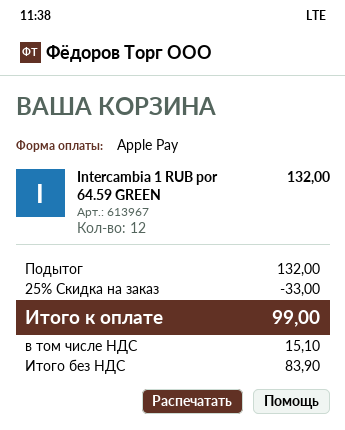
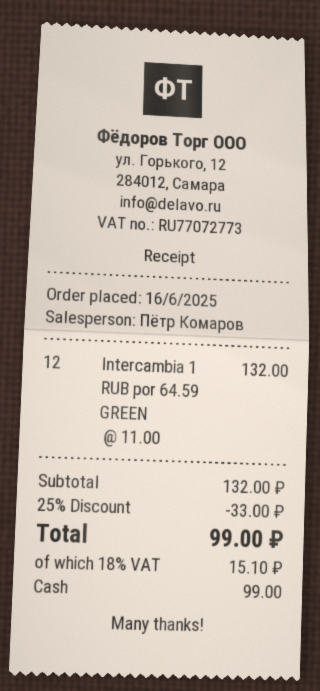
payment method: Apple Pay -> cash

